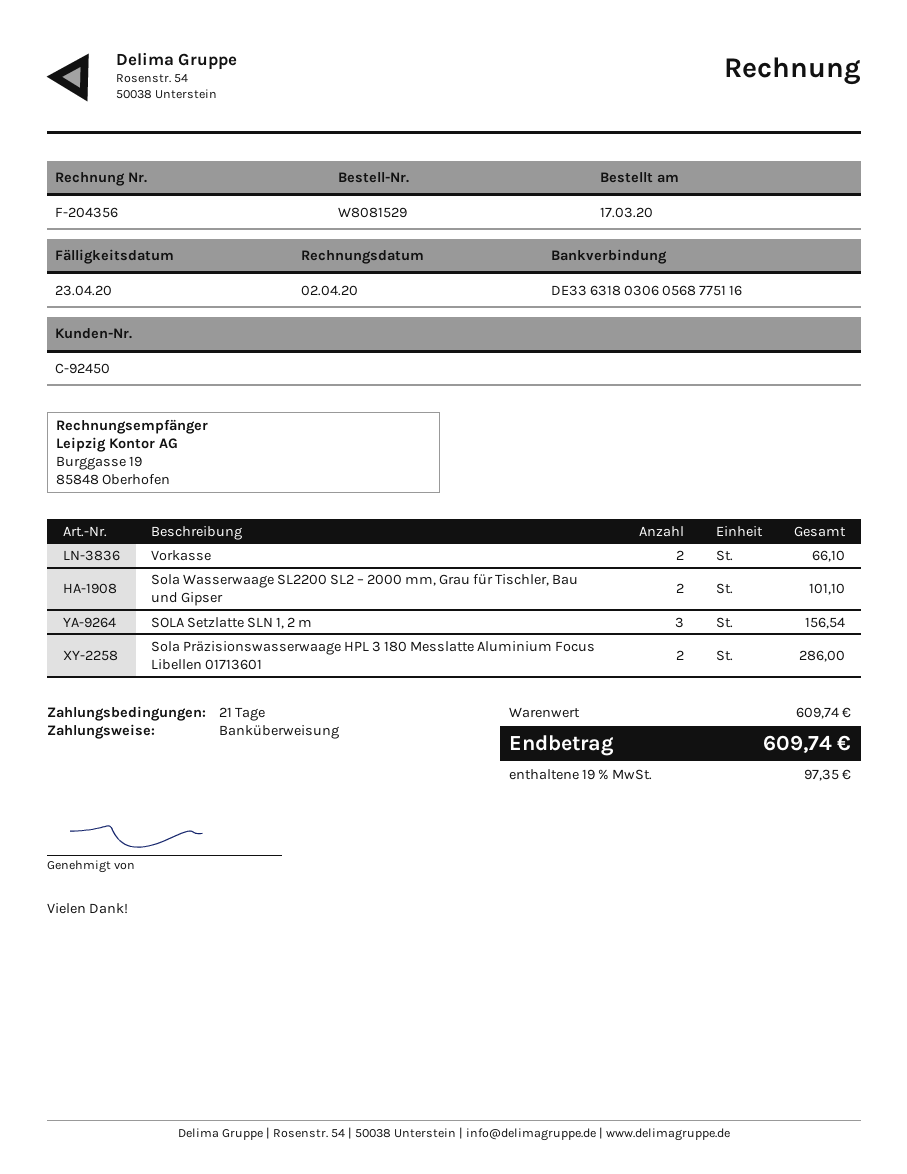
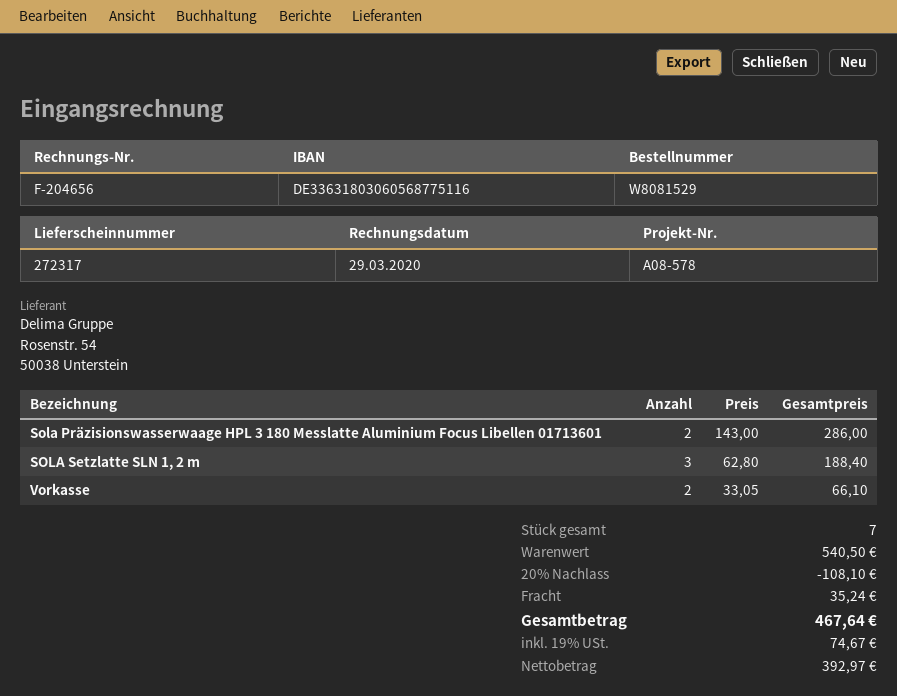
invoice number: F-204356 -> F-204656
invoice date: 2020-04-02 -> 2020-03-29
Sola Wasserwaage SL2200 SL2 – 2000 mm, Grau für Tischler, Bau und Gipser: 2 for 101.10 -> none
SOLA Setzlatte SLN 1, 2 m: 3 for 156.54 -> 3 for 188.40
subtotal: 609.74 -> 540.50
discount: none -> 20% = 108.10
shipping: none -> 35.24
tax: 19% = 97.35 -> 19% = 74.67
total: 609.74 -> 467.64

